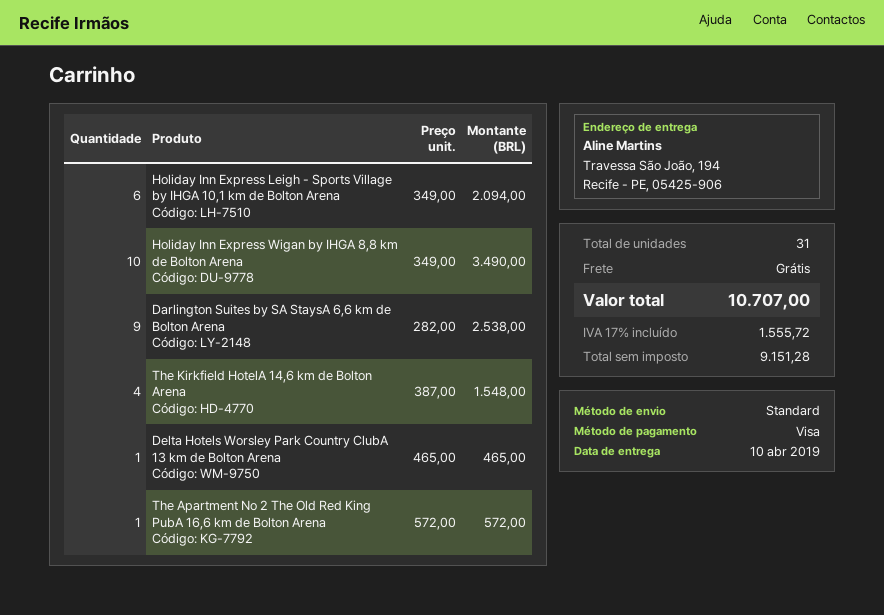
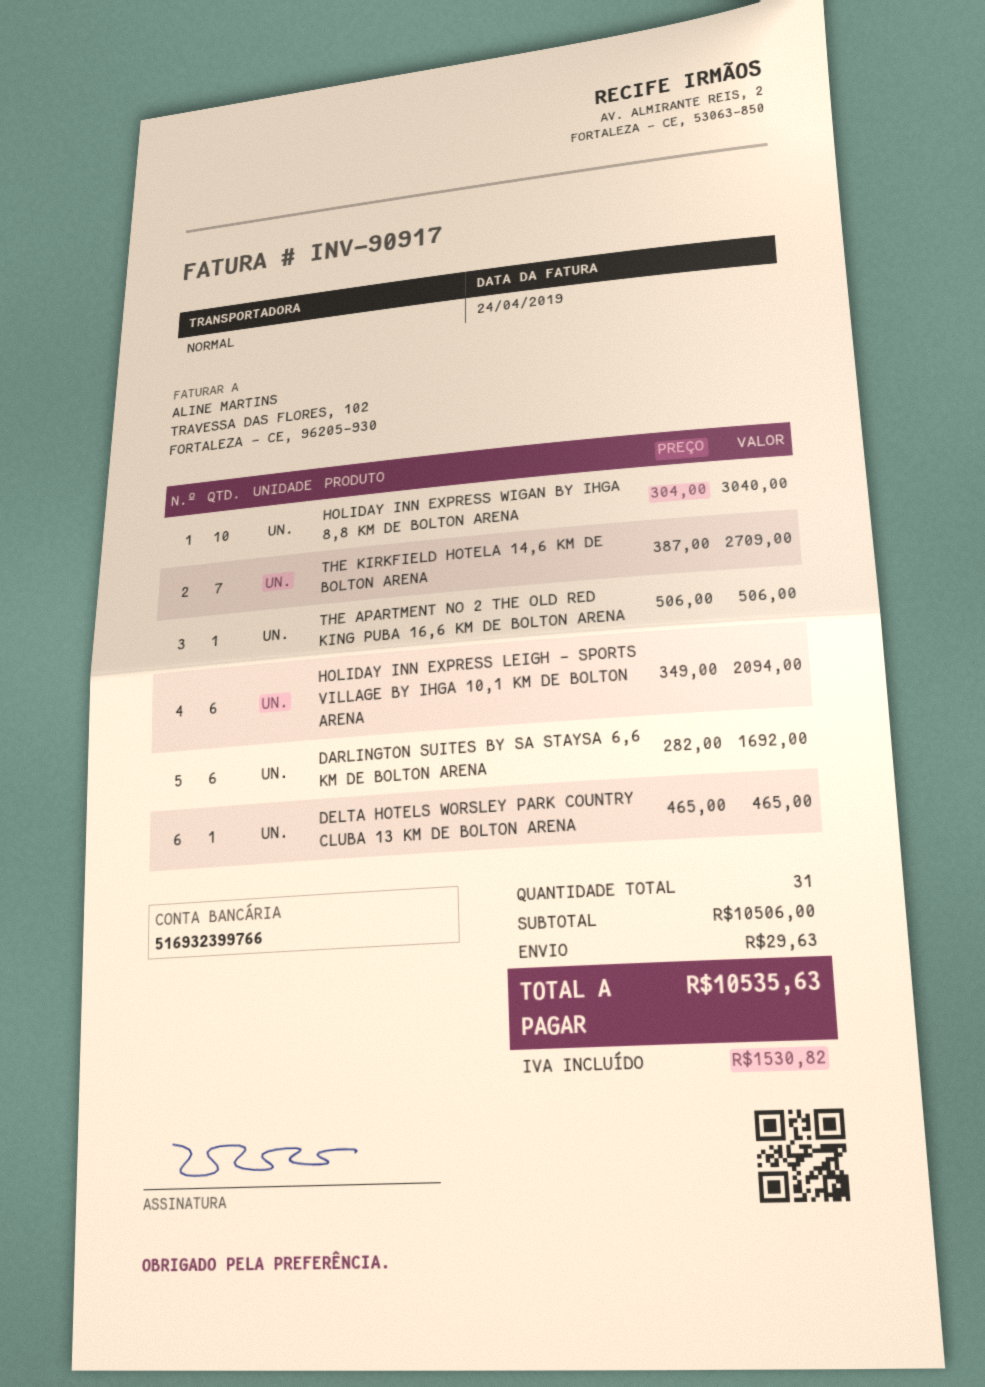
Holiday Inn Express Wigan by IHGA 8,8 km de Bolton Arena: 10 x 349.00 = 3490.00 -> 10 x 304.00 = 3040.00
Darlington Suites by SA StaysA 6,6 km de Bolton Arena: 9 x 282.00 = 2538.00 -> 6 x 282.00 = 1692.00
The Kirkfield HotelA 14,6 km de Bolton Arena: 4 x 387.00 = 1548.00 -> 7 x 387.00 = 2709.00
The Apartment No 2 The Old Red King PubA 16,6 km de Bolton Arena: 1 x 572.00 = 572.00 -> 1 x 506.00 = 506.00
shipping: 0.00 -> 29.63
tax: 1555.72 -> 1530.82
total: 10707.00 -> 10535.63

